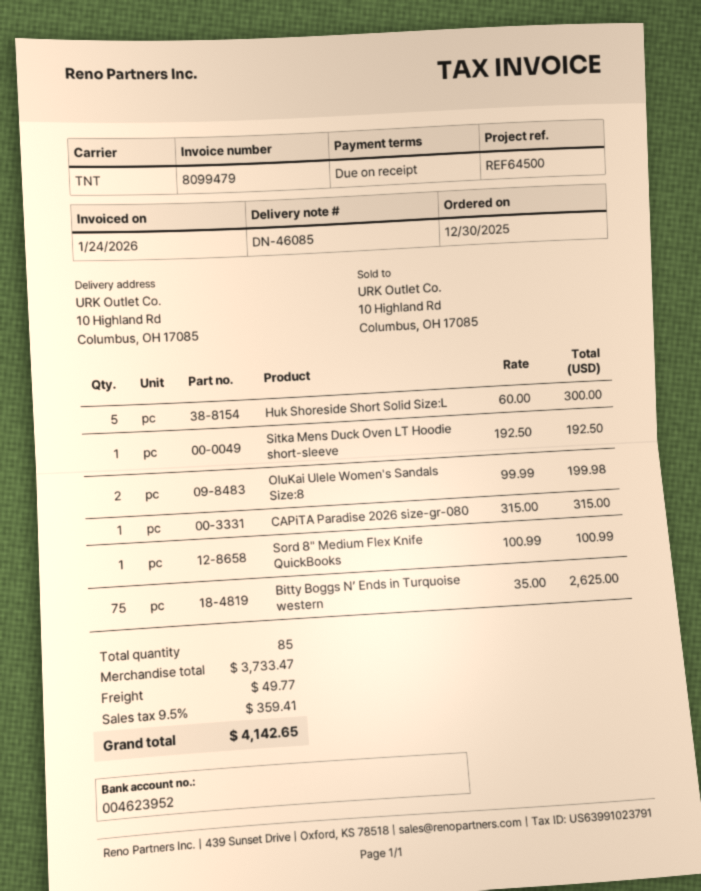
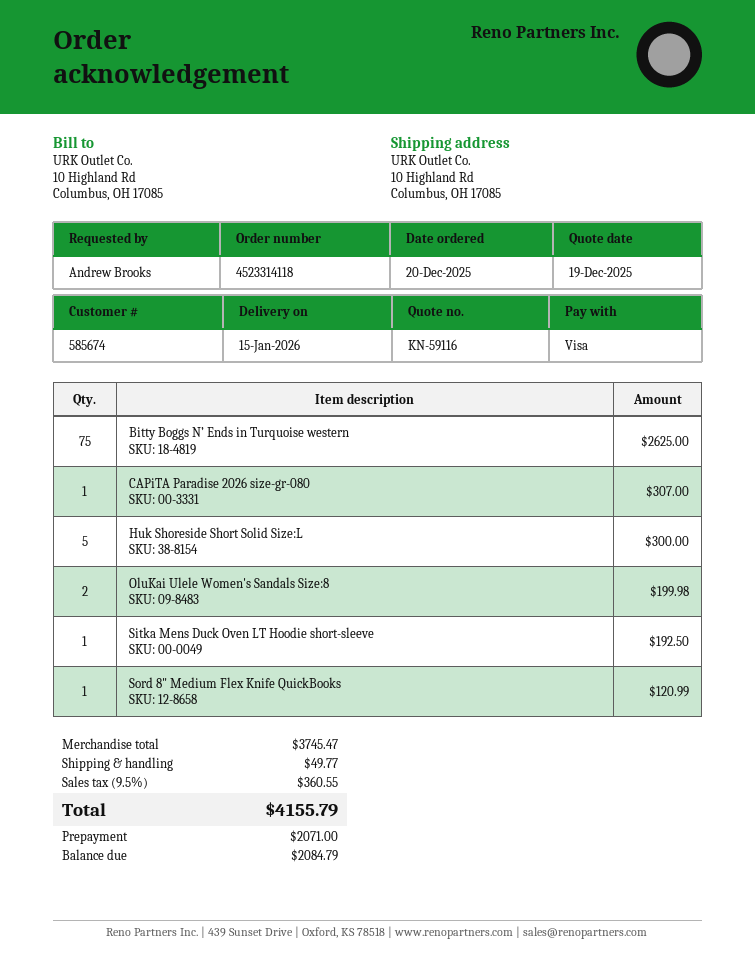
order date: 2025-12-30 -> 2025-12-20
CAPiTA Paradise 2026 size-gr-080: 1 for 315.00 -> 1 for 307.00
Sord 8" Medium Flex Knife QuickBooks: 1 for 100.99 -> 1 for 120.99
subtotal: 3733.47 -> 3745.47
tax: 9.5% = 359.41 -> 9.5% = 360.55
total: 4142.65 -> 4155.79

